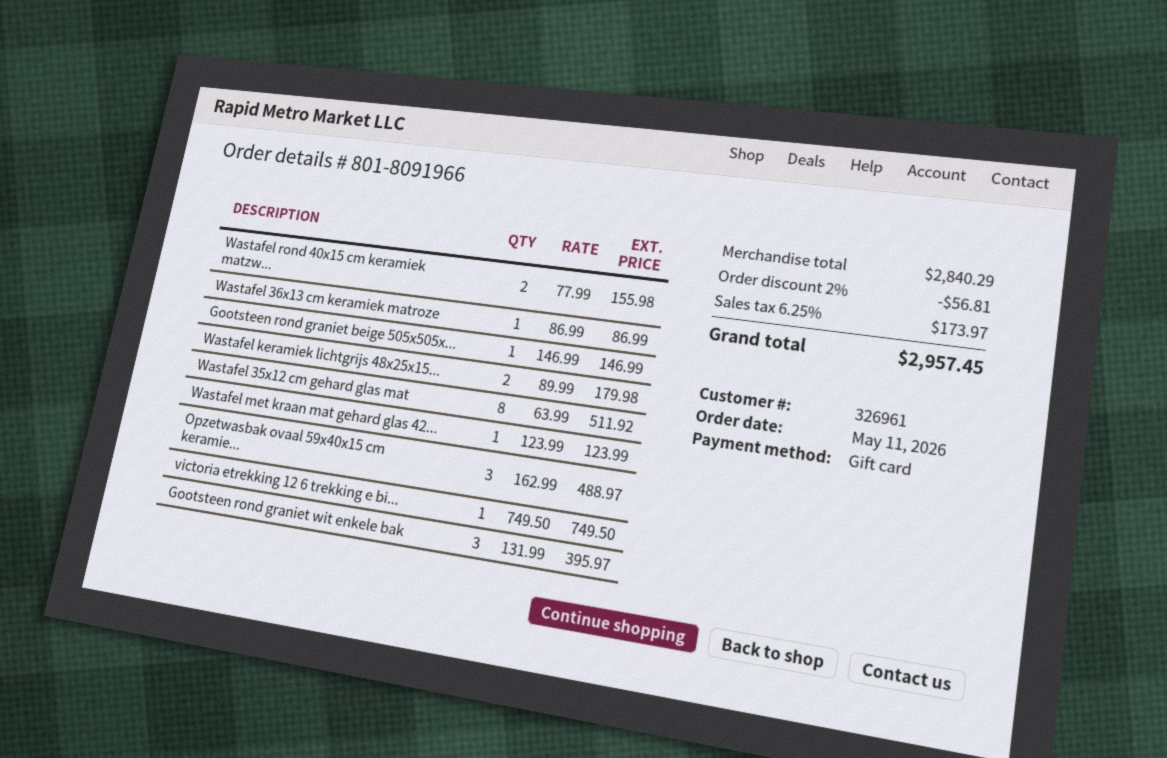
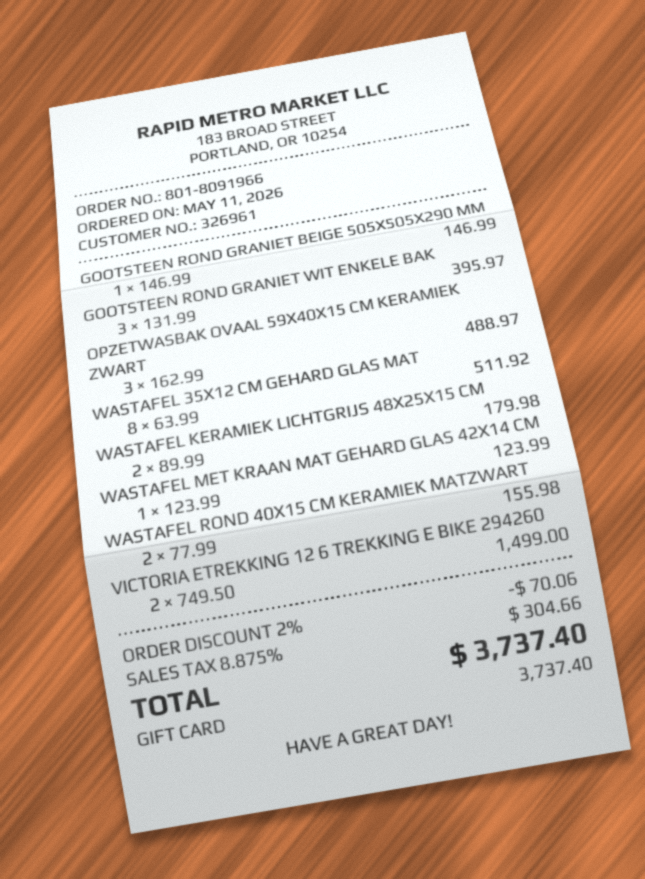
Wastafel 36x13 cm keramiek matroze: 1 x 86.99 = 86.99 -> none
victoria etrekking 12 6 trekking e bi...: 1 x 749.50 = 749.50 -> 2 x 749.50 = 1499.00
discount: 2% = 56.81 -> 2% = 70.06
tax: 6.25% = 173.97 -> 8.875% = 304.66
total: 2957.45 -> 3737.40

